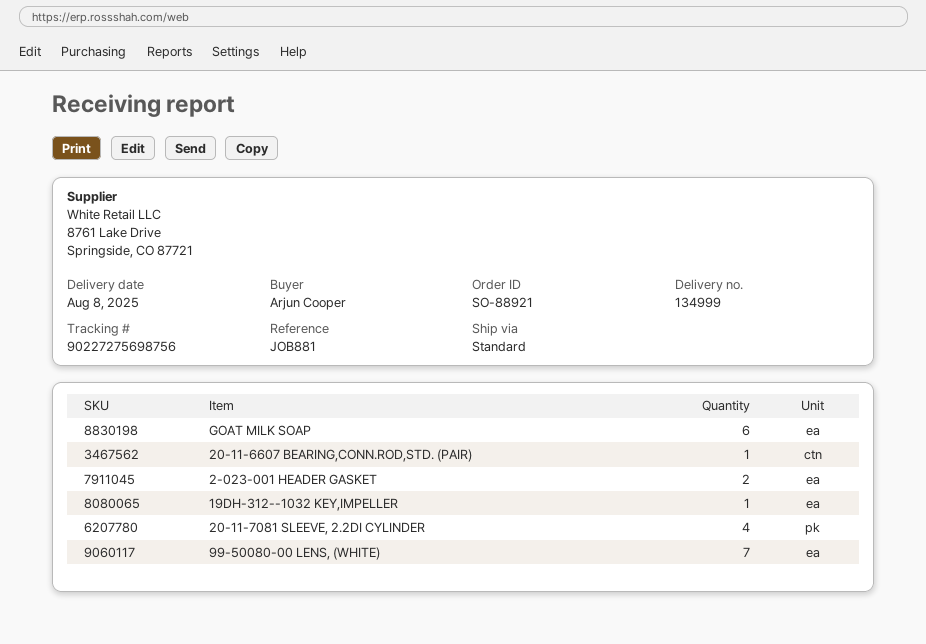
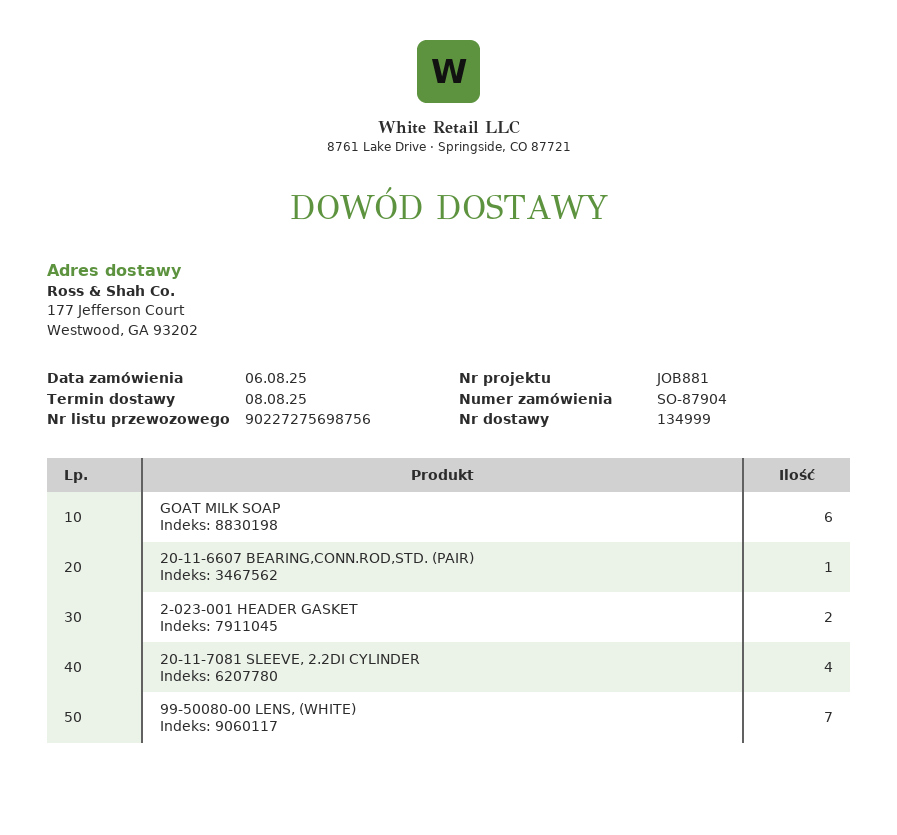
order number: SO-88921 -> SO-87904
19DH-312--1032 KEY,IMPELLER: 1 -> none

